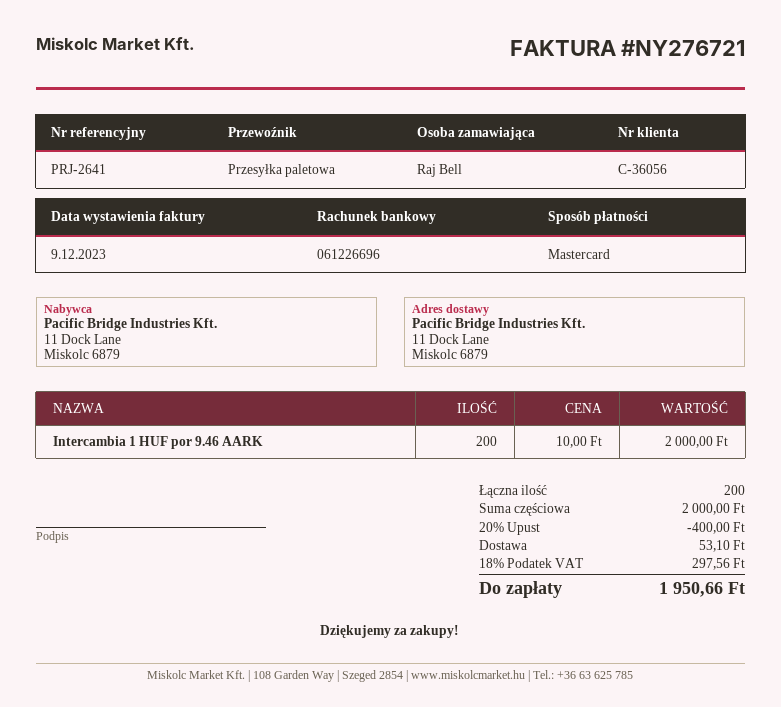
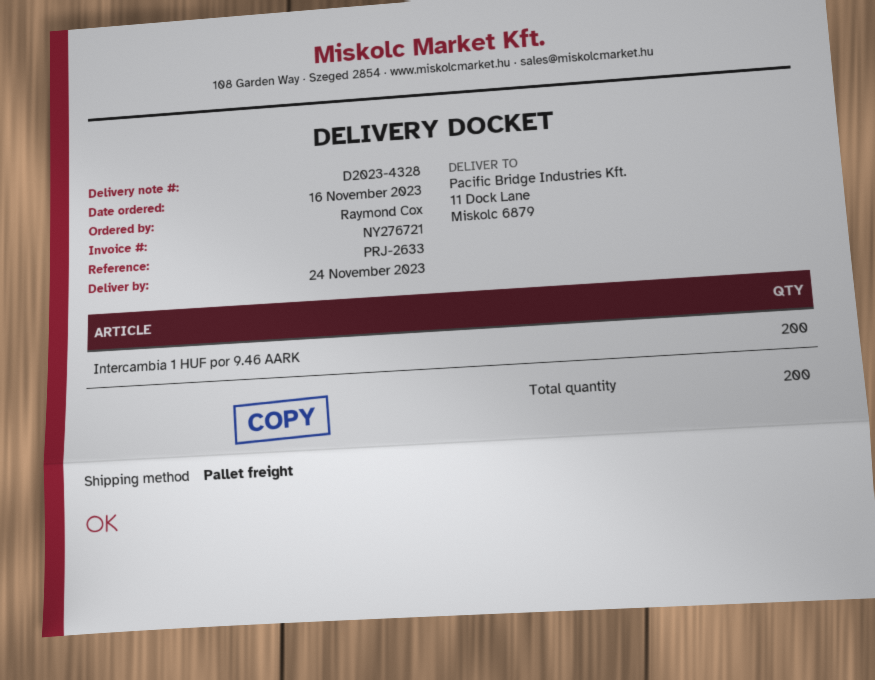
reference: PRJ-2641 -> PRJ-2633
ordered by: Raj Bell -> Raymond Cox

